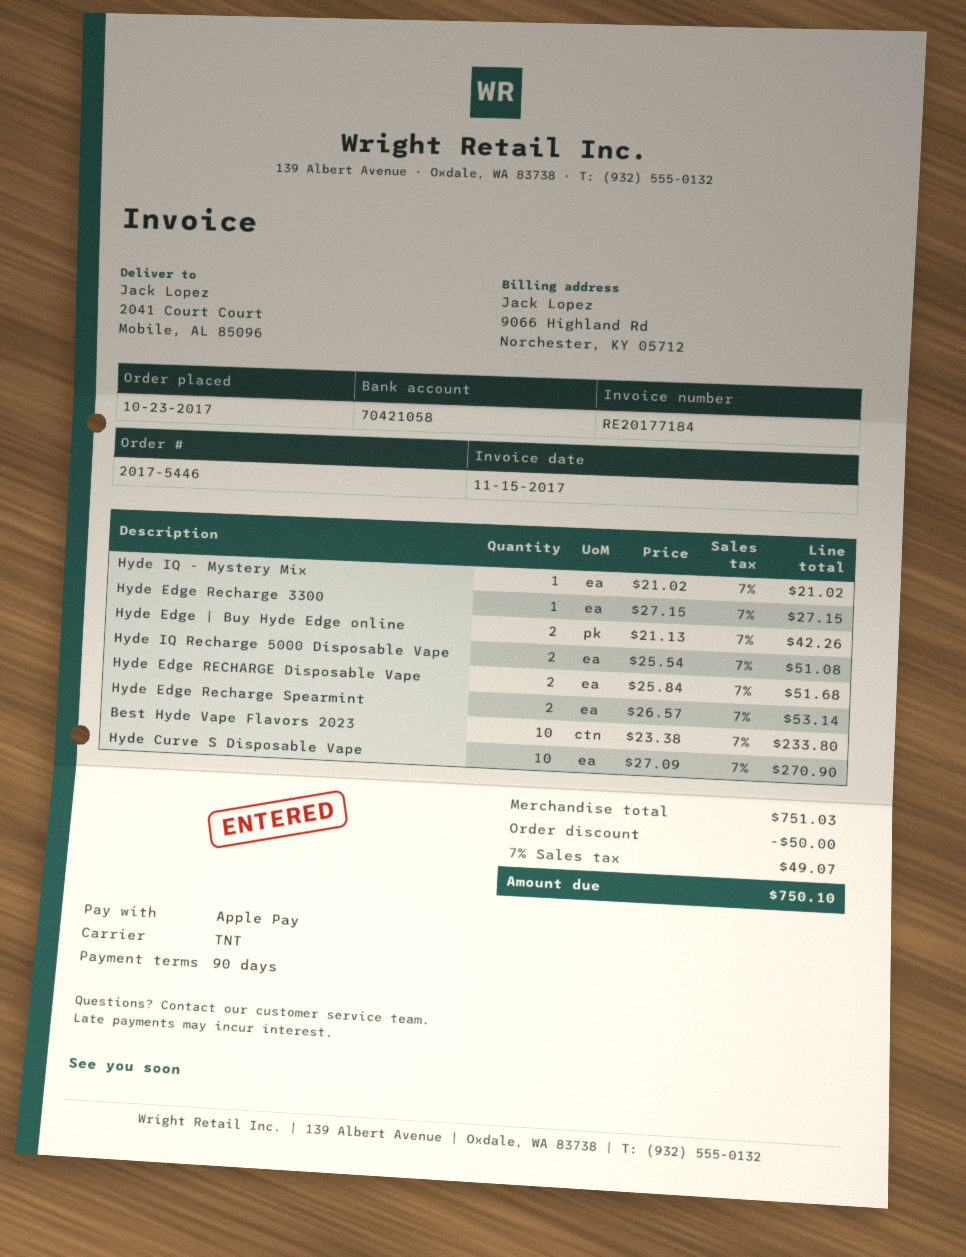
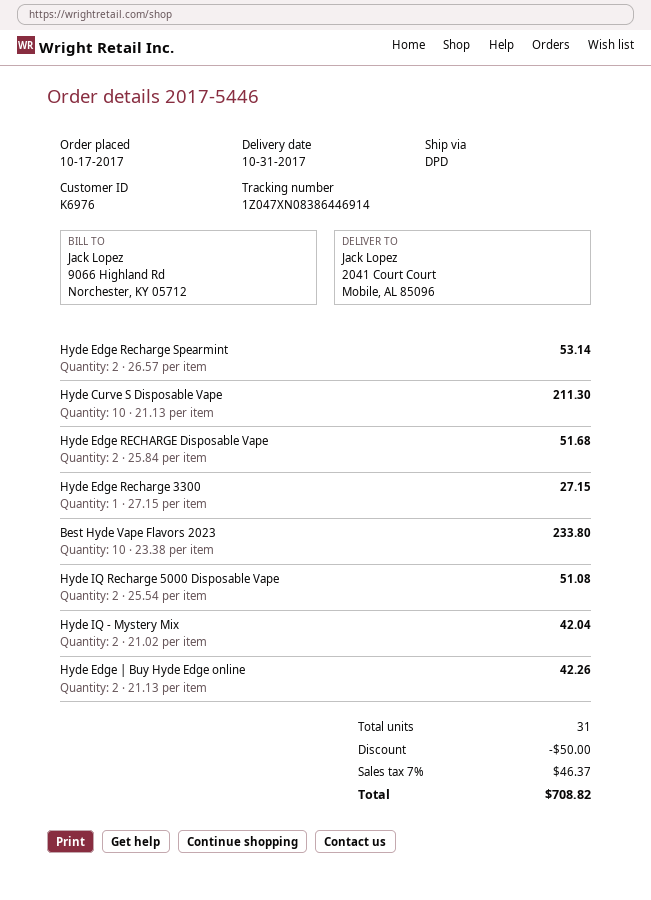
order date: 2017-10-23 -> 2017-10-17
shipping method: TNT -> DPD
Hyde IQ - Mystery Mix: 1 x 21.02 = 21.02 -> 2 x 21.02 = 42.04
Hyde Curve S Disposable Vape: 10 x 27.09 = 270.90 -> 10 x 21.13 = 211.30
tax: 7% = 49.07 -> 7% = 46.37
total: 750.10 -> 708.82

